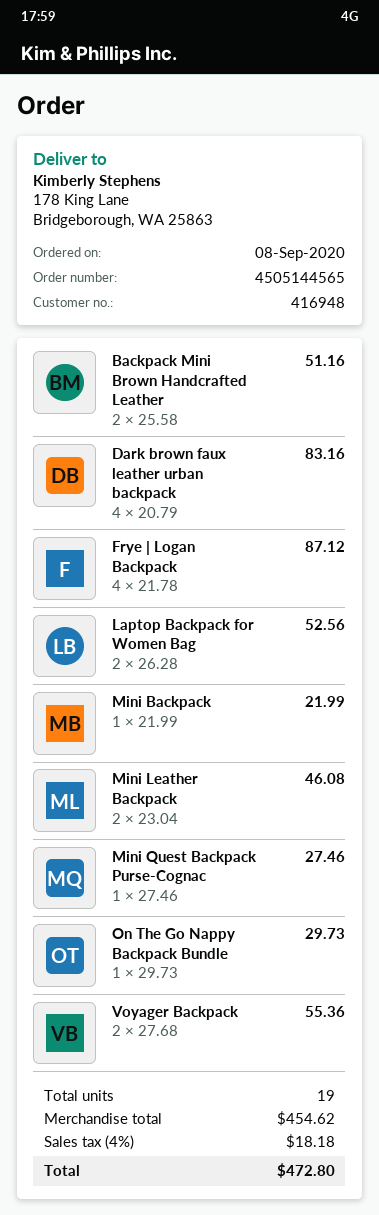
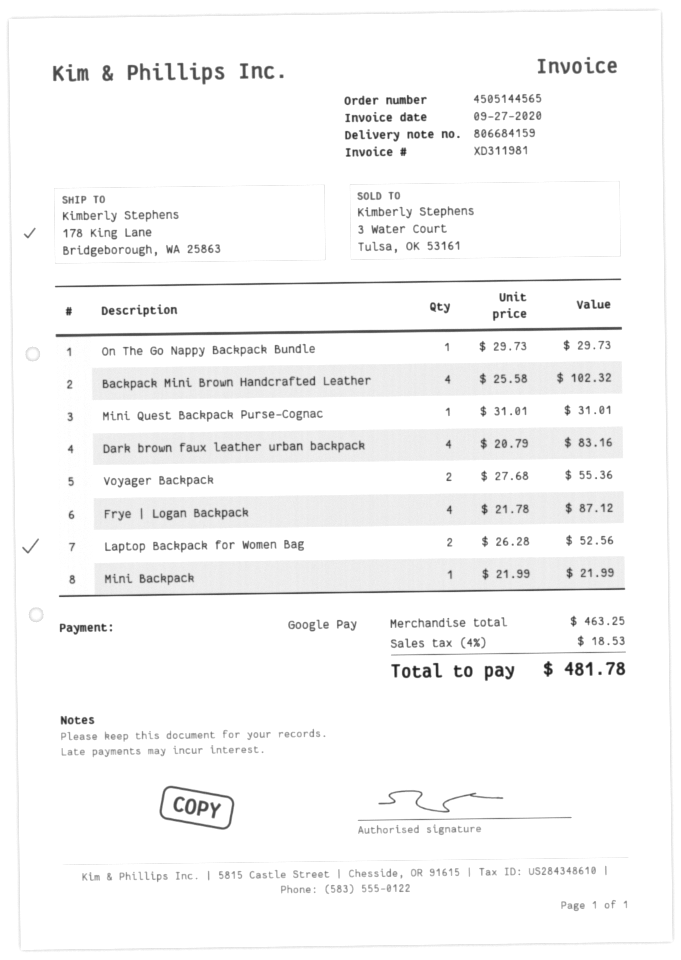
Backpack Mini Brown Handcrafted Leather: 2 x 25.58 = 51.16 -> 4 x 25.58 = 102.32
Mini Leather Backpack: 2 x 23.04 = 46.08 -> none
Mini Quest Backpack Purse-Cognac: 1 x 27.46 = 27.46 -> 1 x 31.01 = 31.01
subtotal: 454.62 -> 463.25
tax: 4% = 18.18 -> 4% = 18.53
total: 472.80 -> 481.78

